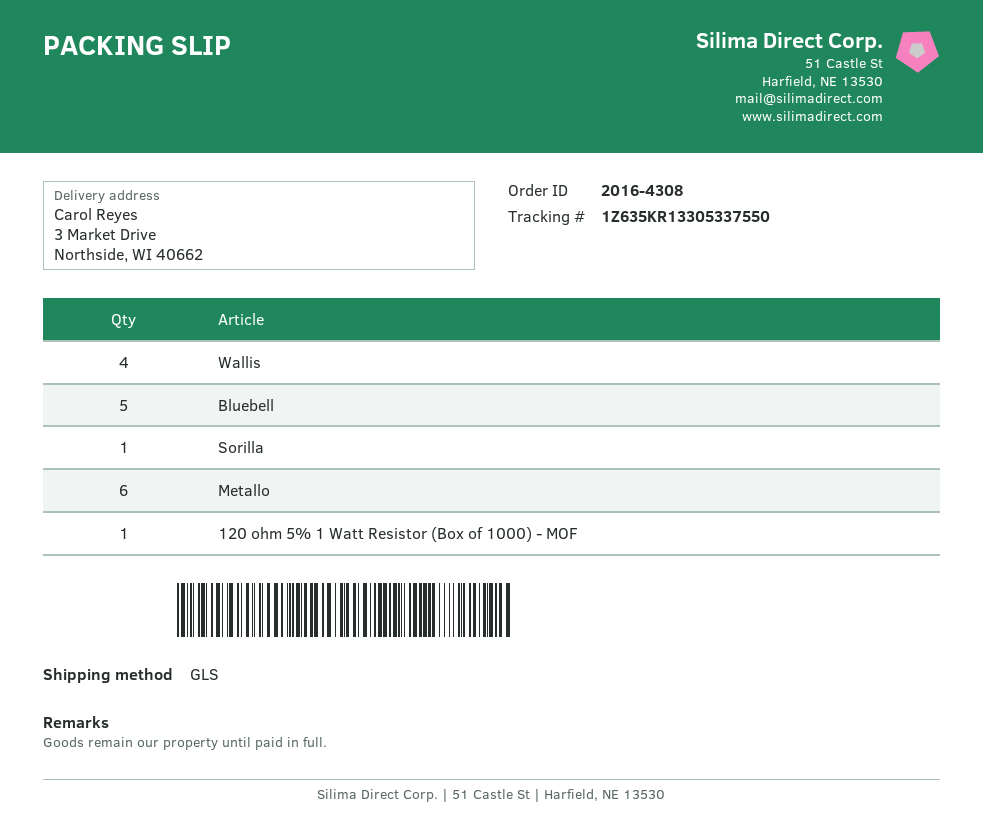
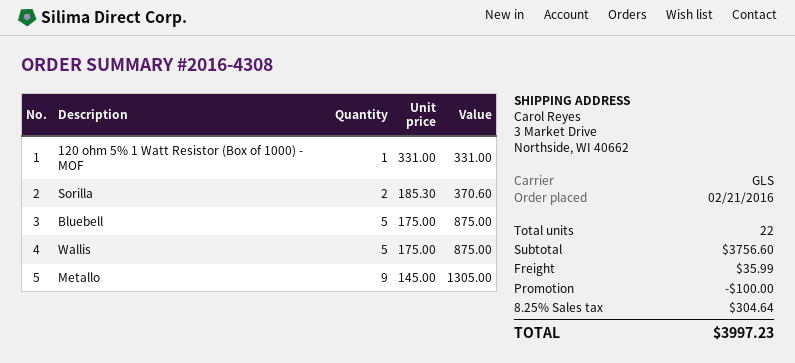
Wallis: 4 -> 5
Sorilla: 1 -> 2
Metallo: 6 -> 9

